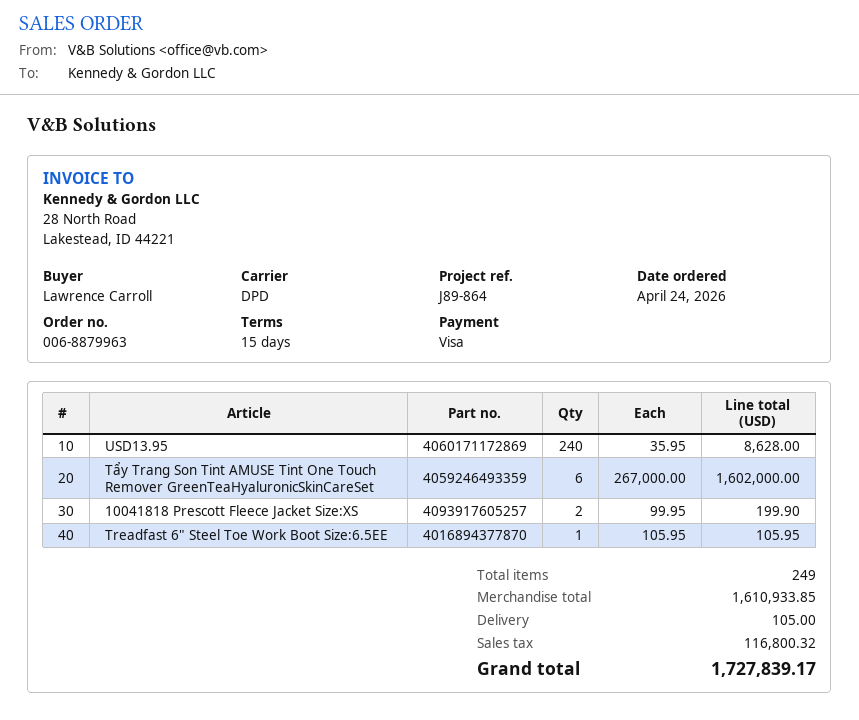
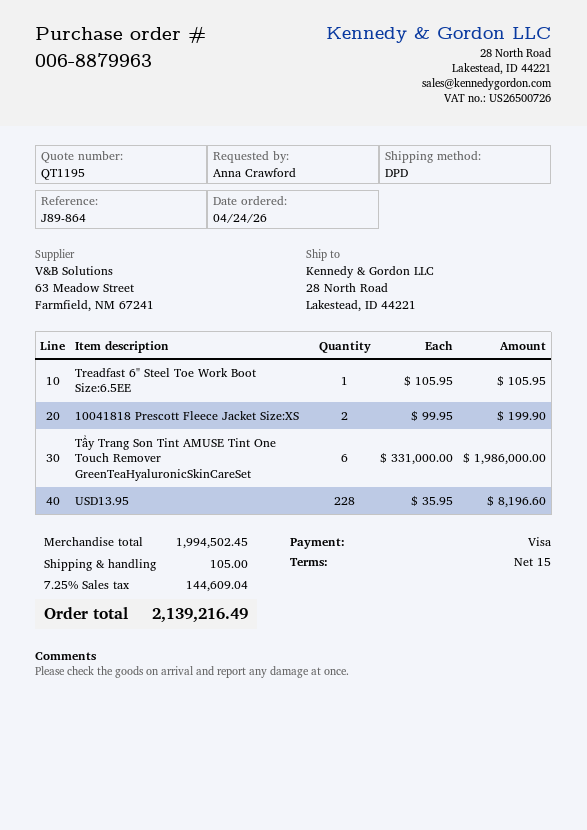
ordered by: Lawrence Carroll -> Anna Crawford
USD13.95: 240 x 35.95 = 8628.00 -> 228 x 35.95 = 8196.60
Tẩy Trang Son Tint AMUSE Tint One Touch Remover GreenTeaHyaluronicSkinCareSet: 6 x 267000.00 = 1602000.00 -> 6 x 331000.00 = 1986000.00
subtotal: 1610933.85 -> 1994502.45
tax: 116800.32 -> 144609.04
total: 1727839.17 -> 2139216.49

